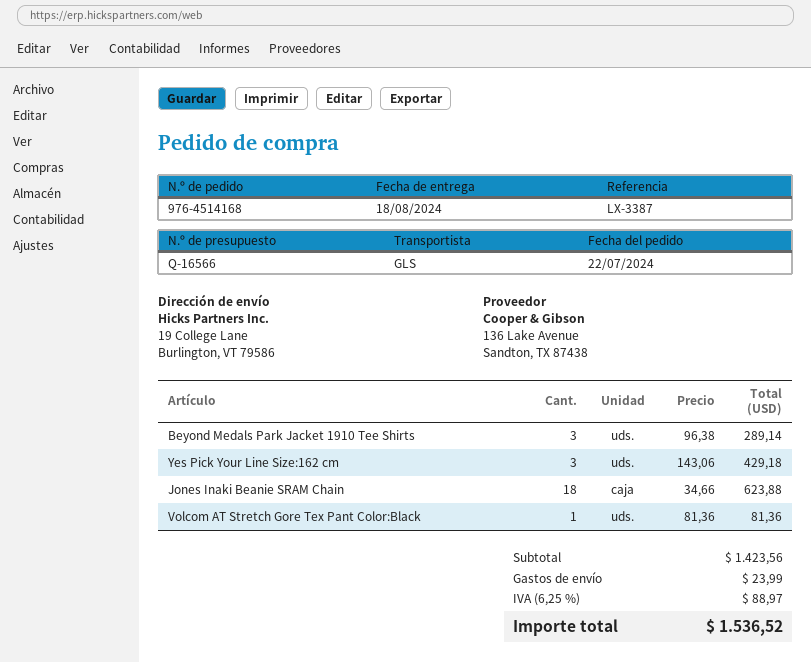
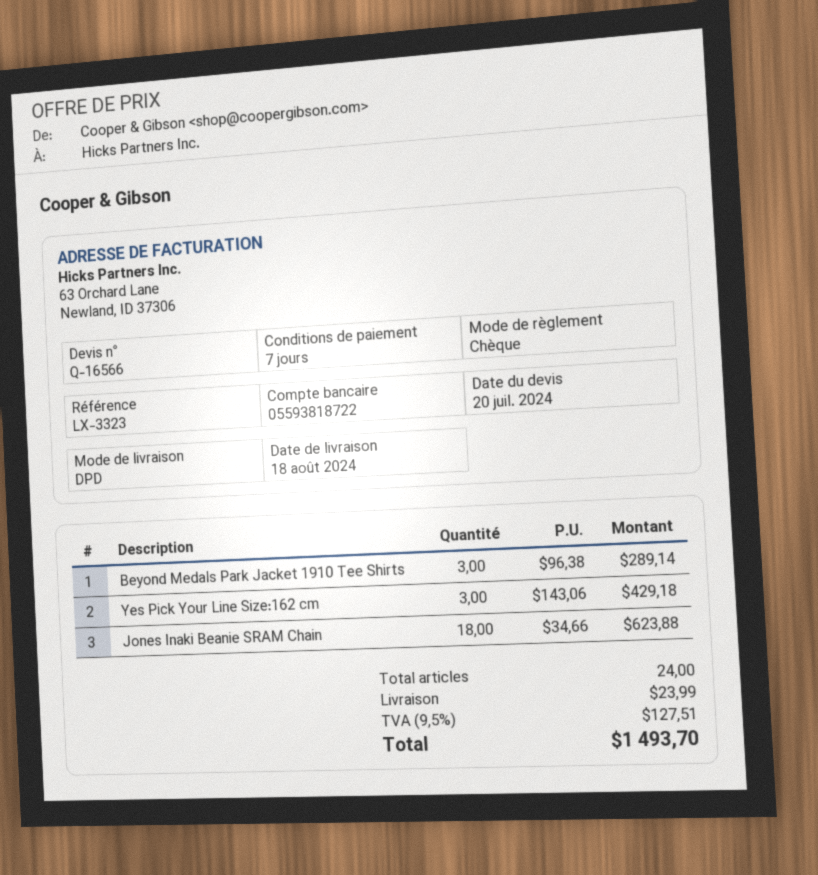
reference: LX-3387 -> LX-3323
shipping method: GLS -> DPD
Volcom AT Stretch Gore Tex Pant Color:Black: 1 x 81.36 = 81.36 -> none
tax: 6.25% = 88.97 -> 9.5% = 127.51
total: 1536.52 -> 1493.70

